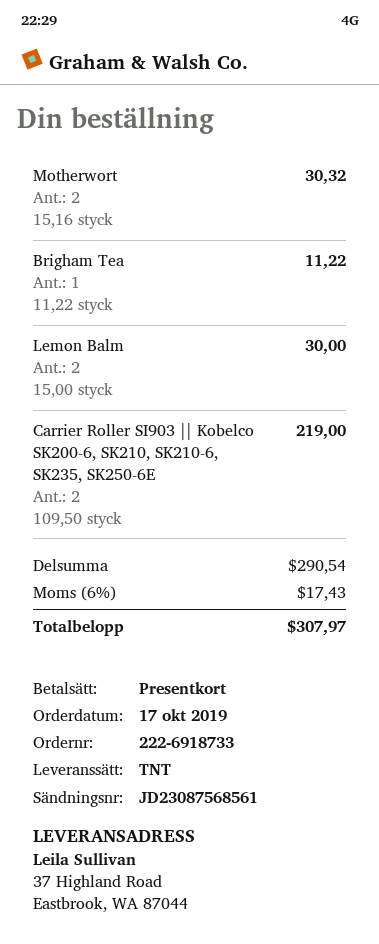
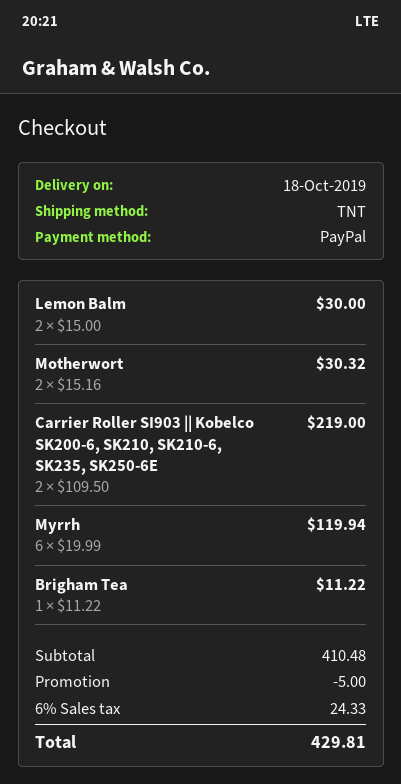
payment method: gift card -> PayPal
Myrrh: none -> 6 x 19.99 = 119.94
subtotal: 290.54 -> 410.48
discount: none -> 5.00
tax: 6% = 17.43 -> 6% = 24.33
total: 307.97 -> 429.81

